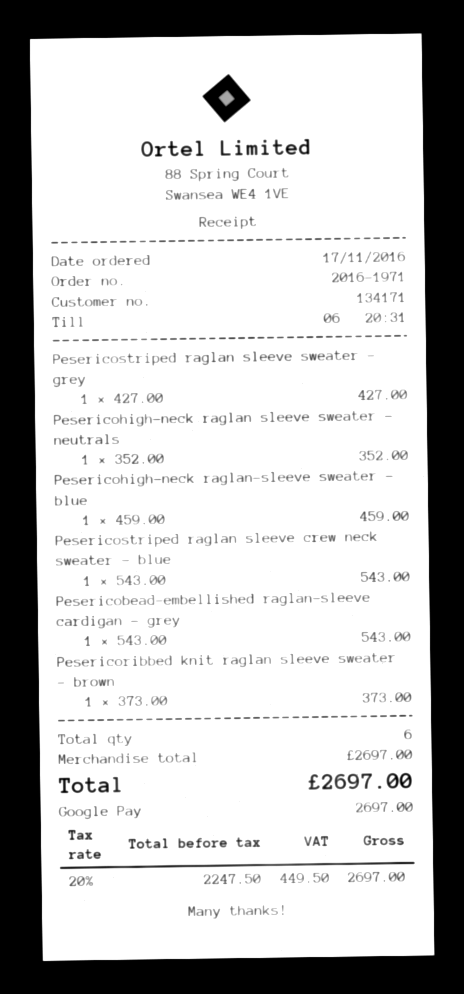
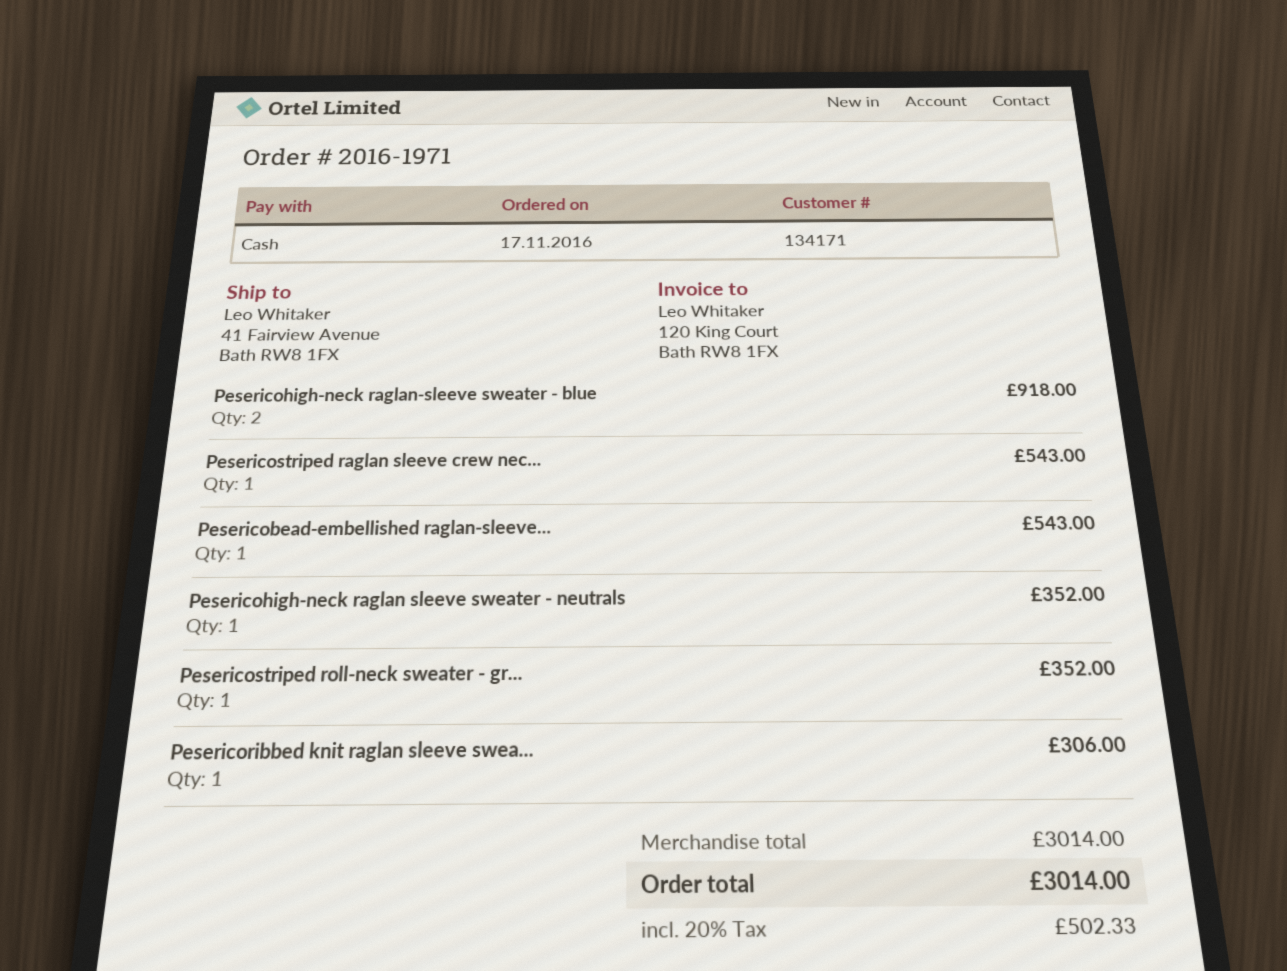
payment method: Google Pay -> cash
Pesericostriped raglan sleeve sweater - grey: 1 for 427.00 -> none
Pesericohigh-neck raglan-sleeve sweater - blue: 1 for 459.00 -> 2 for 918.00
Pesericoribbed knit raglan sleeve sweater - brown: 1 for 373.00 -> 1 for 306.00
Pesericostriped roll-neck sweater - gr...: none -> 1 for 352.00
subtotal: 2697.00 -> 3014.00
tax: 20% = 449.50 -> 20% = 502.33
total: 2697.00 -> 3014.00

